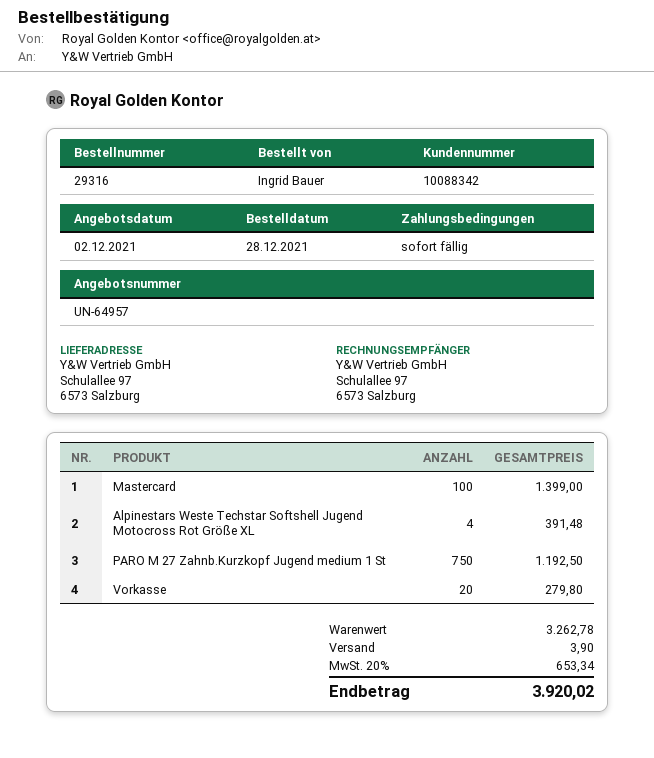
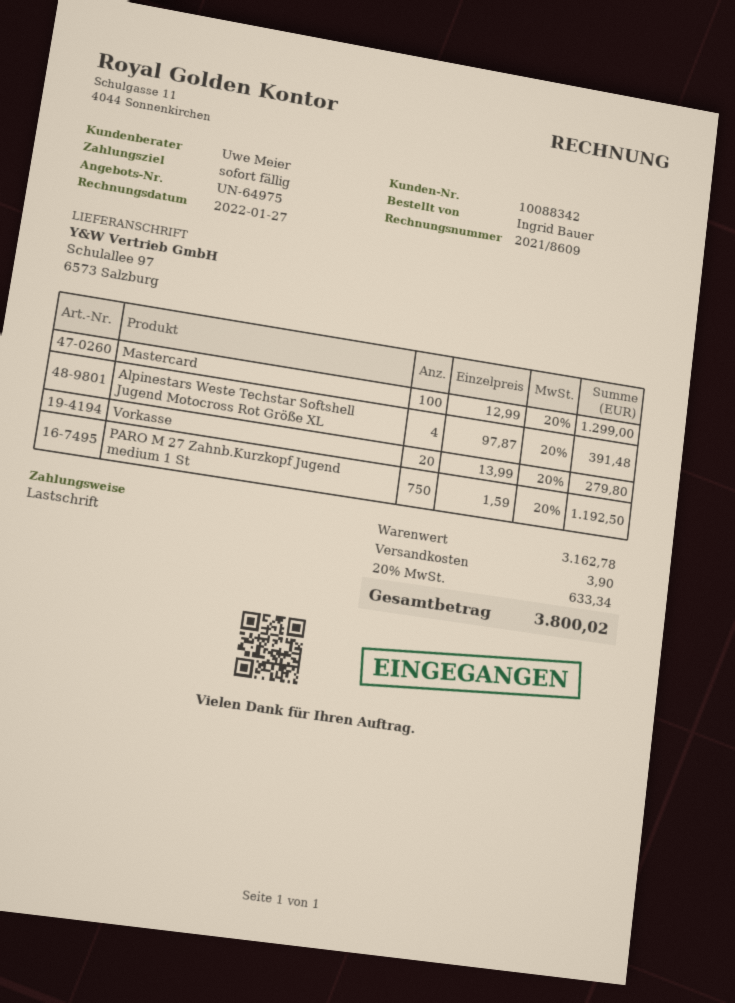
quote number: UN-64957 -> UN-64975
Mastercard: 100 for 1399.00 -> 100 for 1299.00
subtotal: 3262.78 -> 3162.78
tax: 20% = 653.34 -> 20% = 633.34
total: 3920.02 -> 3800.02

